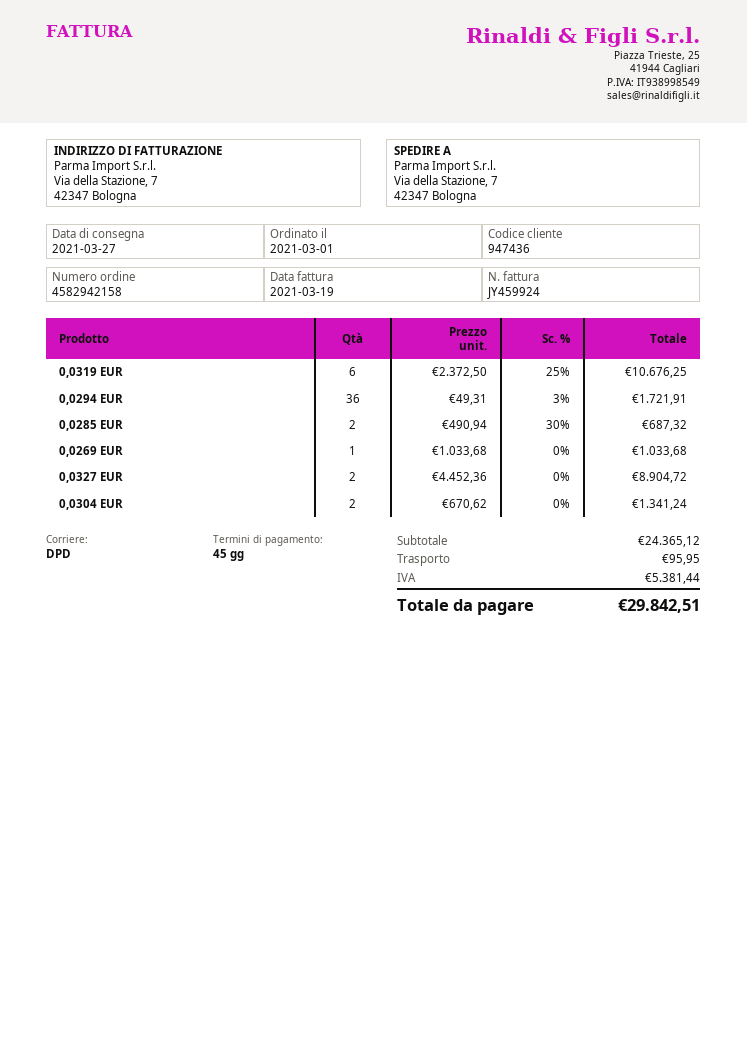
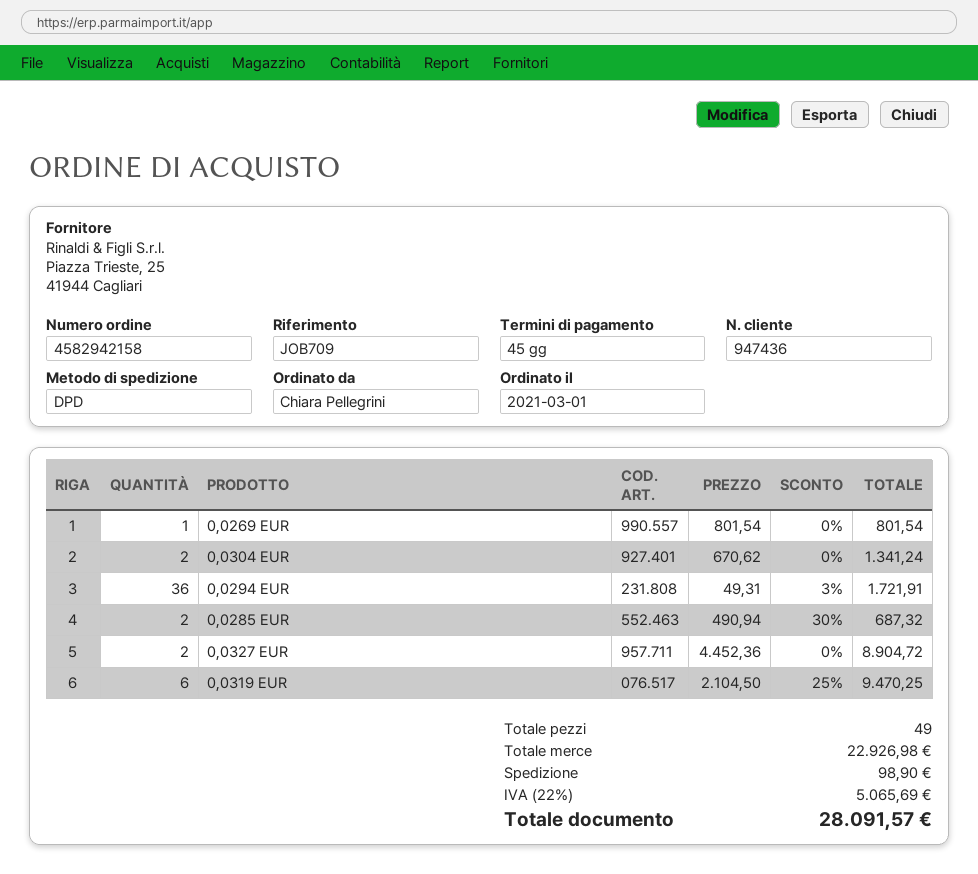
0,0319 EUR: 6 x 2372.50 - 25% = 10676.25 -> 6 x 2104.50 - 25% = 9470.25
0,0269 EUR: 1 x 1033.68 = 1033.68 -> 1 x 801.54 = 801.54
subtotal: 24365.12 -> 22926.98
shipping: 95.95 -> 98.90
tax: 5381.44 -> 5065.69
total: 29842.51 -> 28091.57

